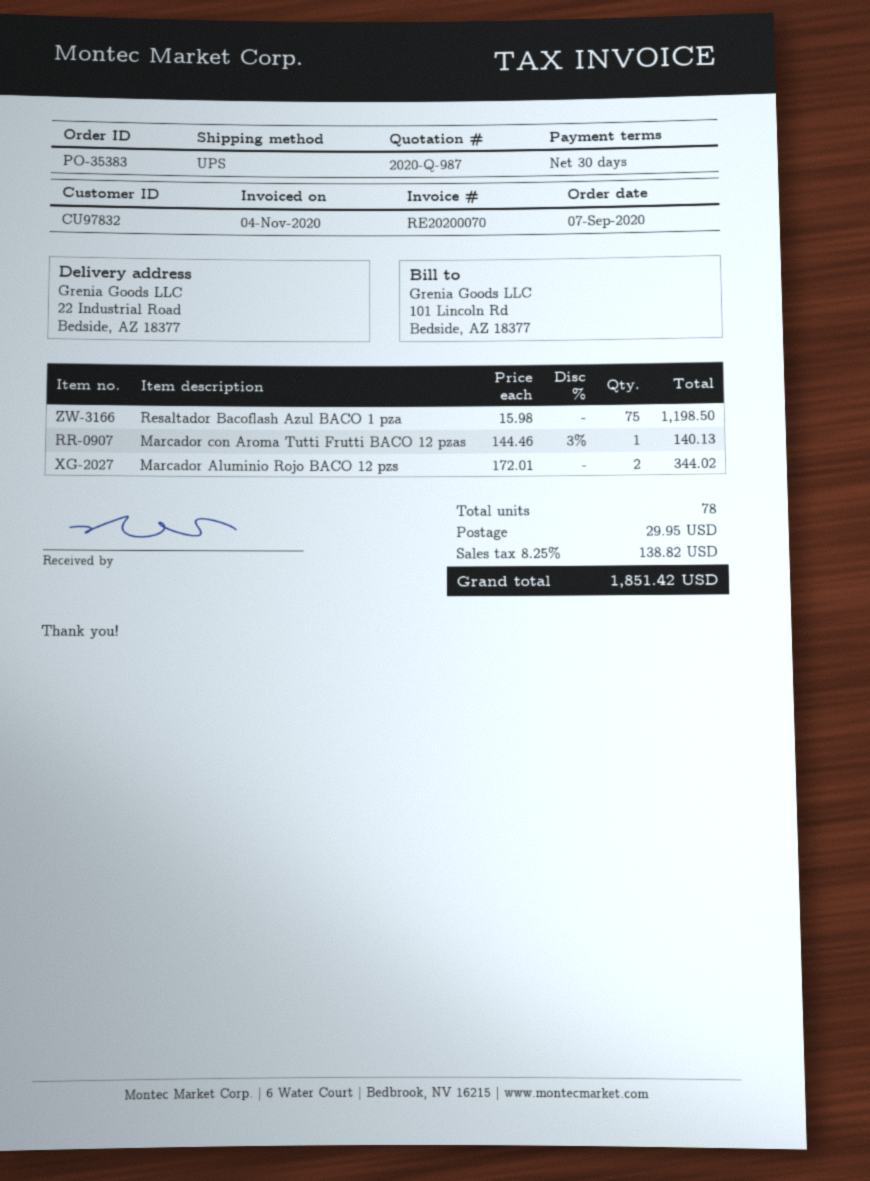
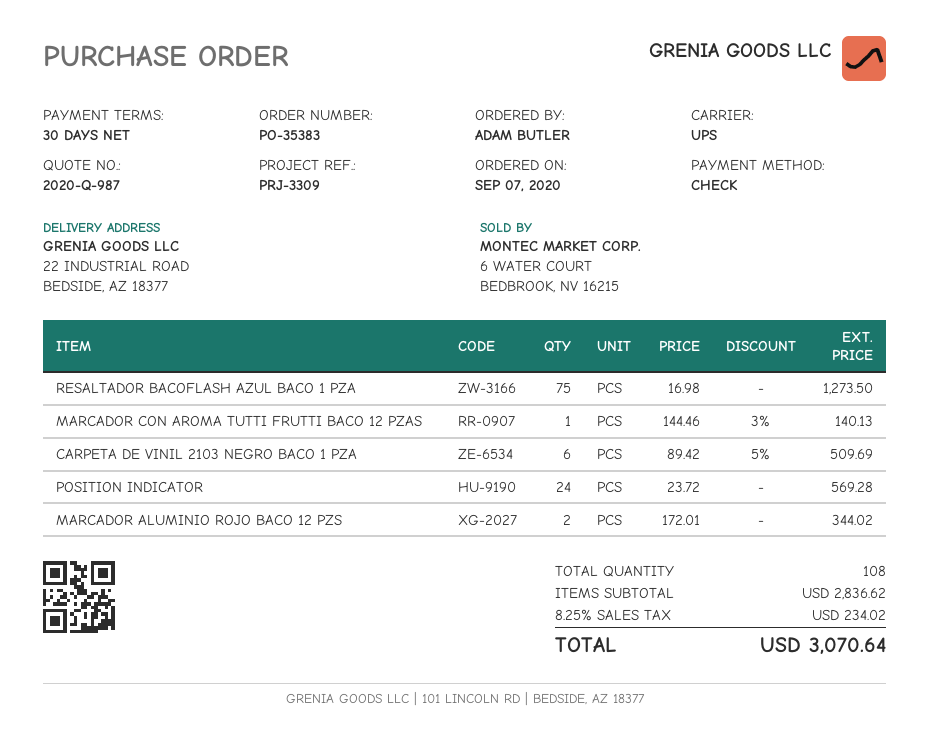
Resaltador Bacoflash Azul BACO 1 pza: 75 x 15.98 = 1198.50 -> 75 x 16.98 = 1273.50
CARPETA DE VINIL 2103 NEGRO BACO 1 PZA: none -> 6 x 89.42 - 5% = 509.69
POSITION INDICATOR: none -> 24 x 23.72 = 569.28
total quantity: 78 -> 108
shipping: 29.95 -> none
tax: 8.25% = 138.82 -> 8.25% = 234.02
total: 1851.42 -> 3070.64

